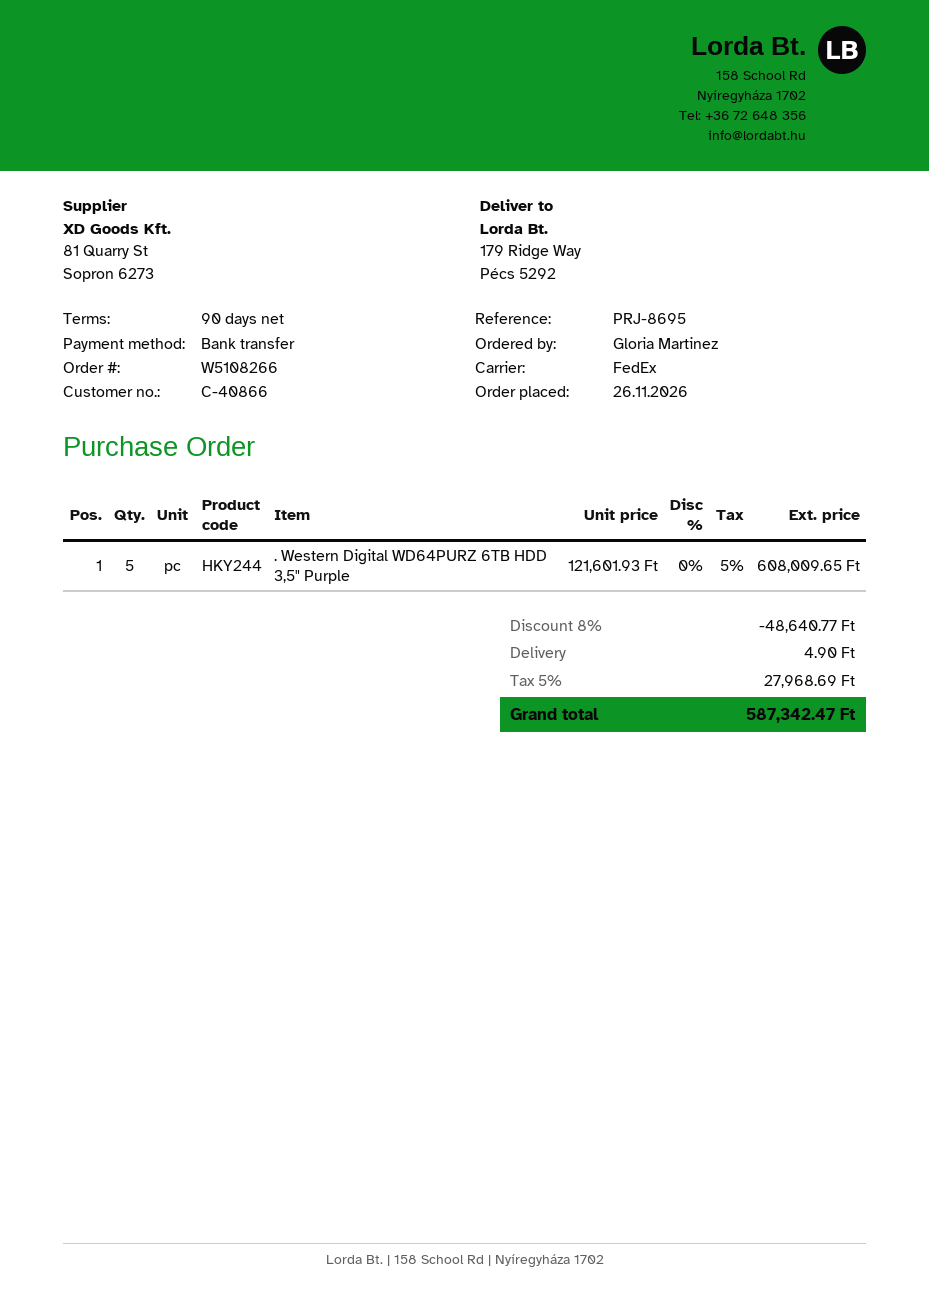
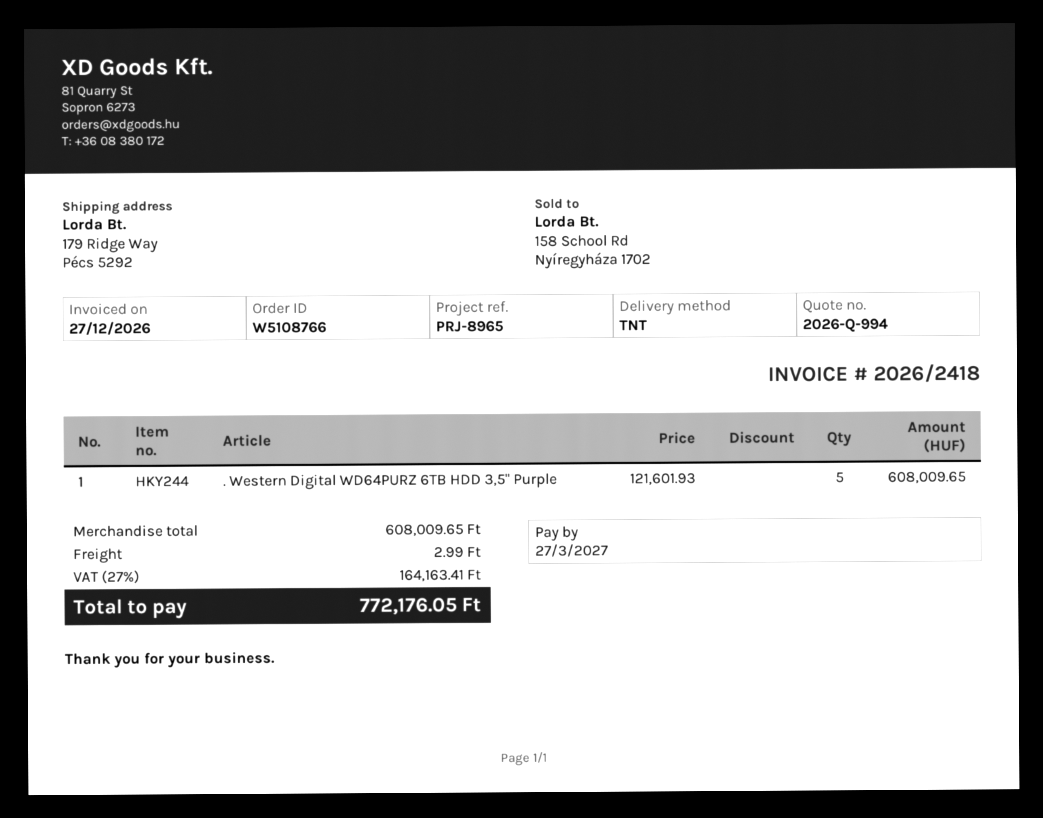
order number: W5108266 -> W5108766
reference: PRJ-8695 -> PRJ-8965
shipping method: FedEx -> TNT
discount: 8% = 48640.77 -> none
shipping: 4.90 -> 2.99
tax: 5% = 27968.69 -> 27% = 164163.41
total: 587342.47 -> 772176.05

